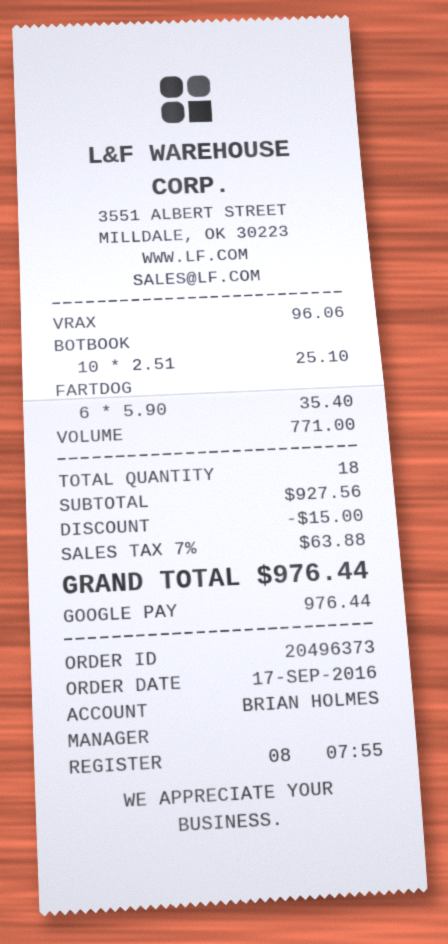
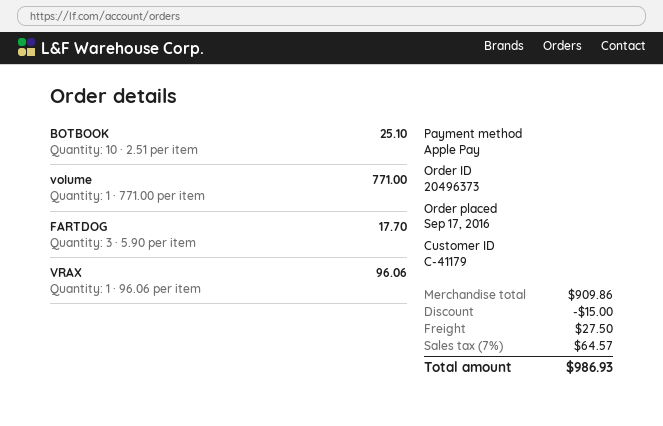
payment method: Google Pay -> Apple Pay
FARTDOG: 6 x 5.90 = 35.40 -> 3 x 5.90 = 17.70
subtotal: 927.56 -> 909.86
shipping: none -> 27.50
tax: 7% = 63.88 -> 7% = 64.57
total: 976.44 -> 986.93

